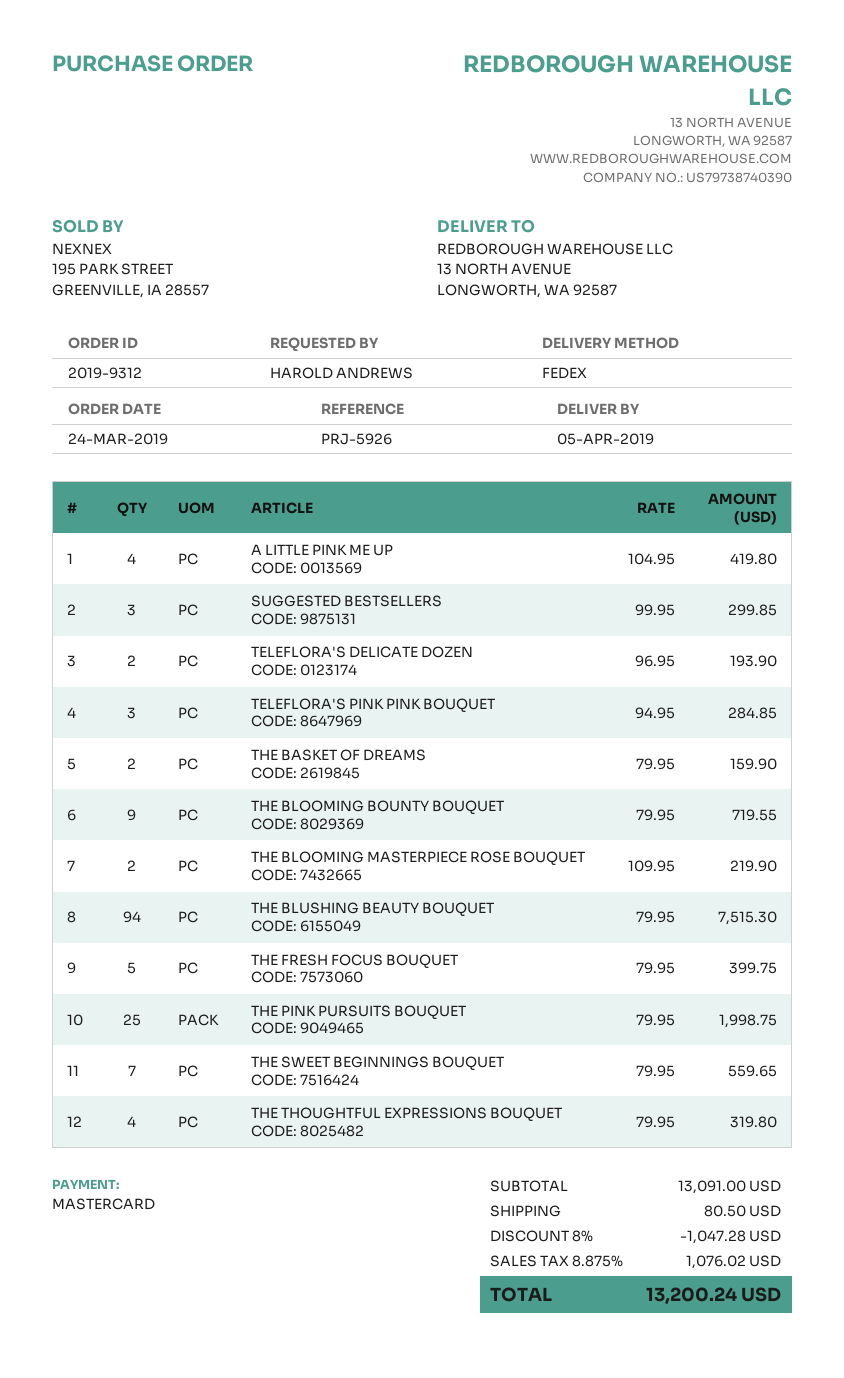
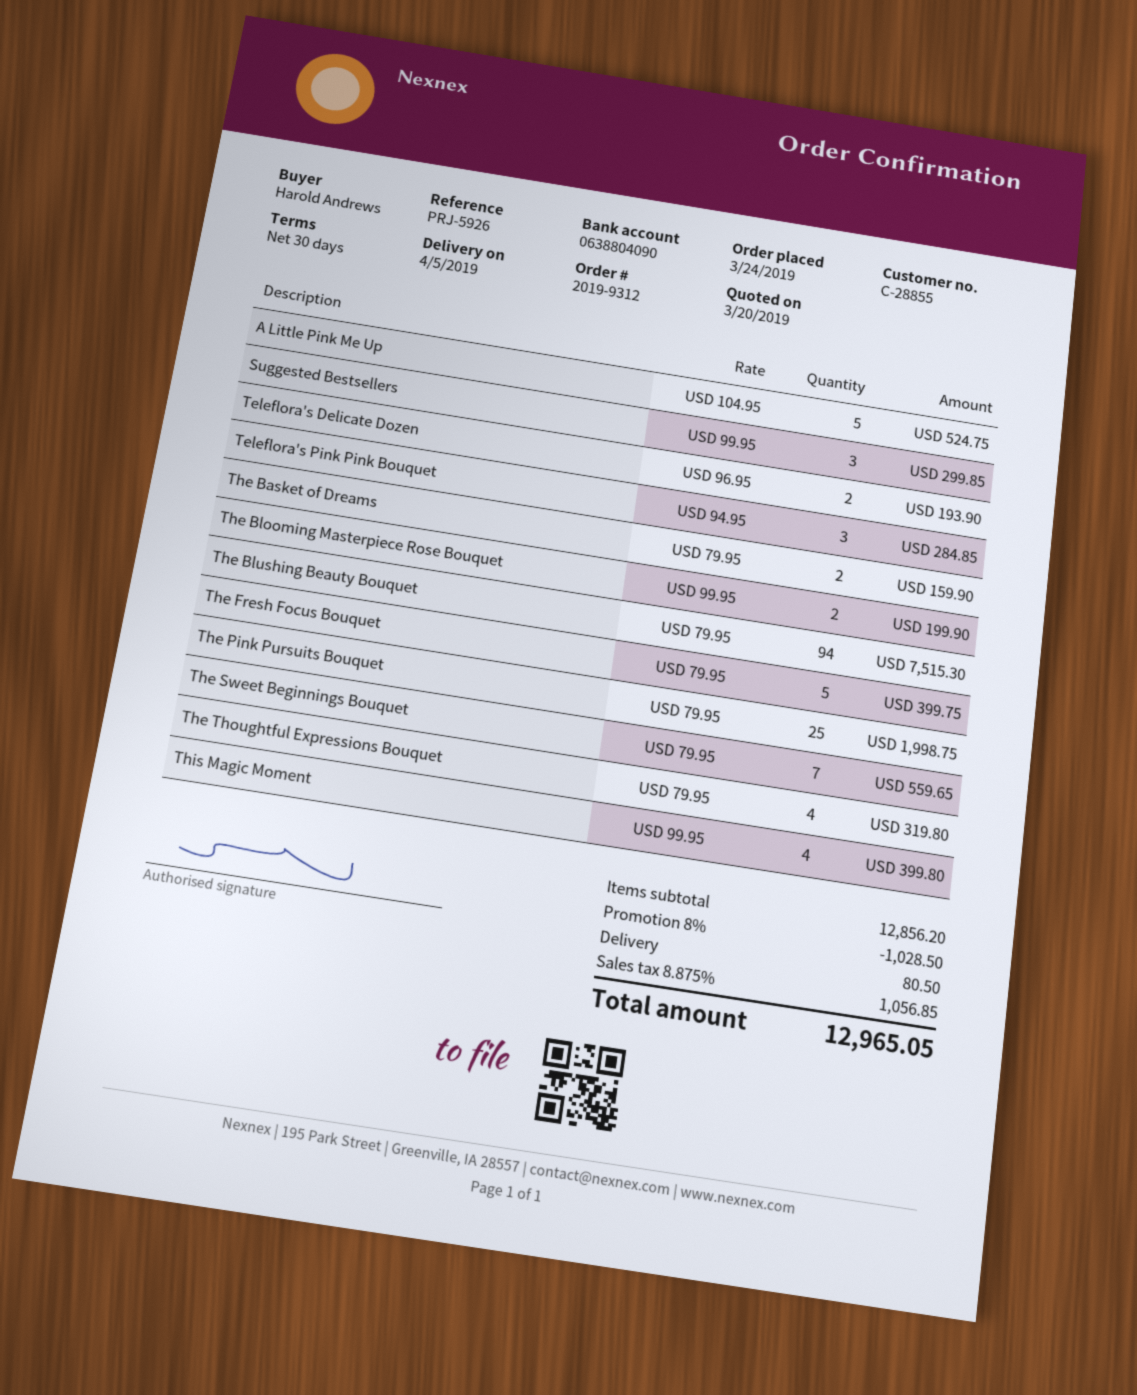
A LITTLE PINK ME UP: 4 x 104.95 = 419.80 -> 5 x 104.95 = 524.75
THE BLOOMING BOUNTY BOUQUET: 9 x 79.95 = 719.55 -> none
THE BLOOMING MASTERPIECE ROSE BOUQUET: 2 x 109.95 = 219.90 -> 2 x 99.95 = 199.90
This Magic Moment: none -> 4 x 99.95 = 399.80
subtotal: 13091.00 -> 12856.20
discount: 8% = 1047.28 -> 8% = 1028.50
tax: 8.875% = 1076.02 -> 8.875% = 1056.85
total: 13200.24 -> 12965.05

